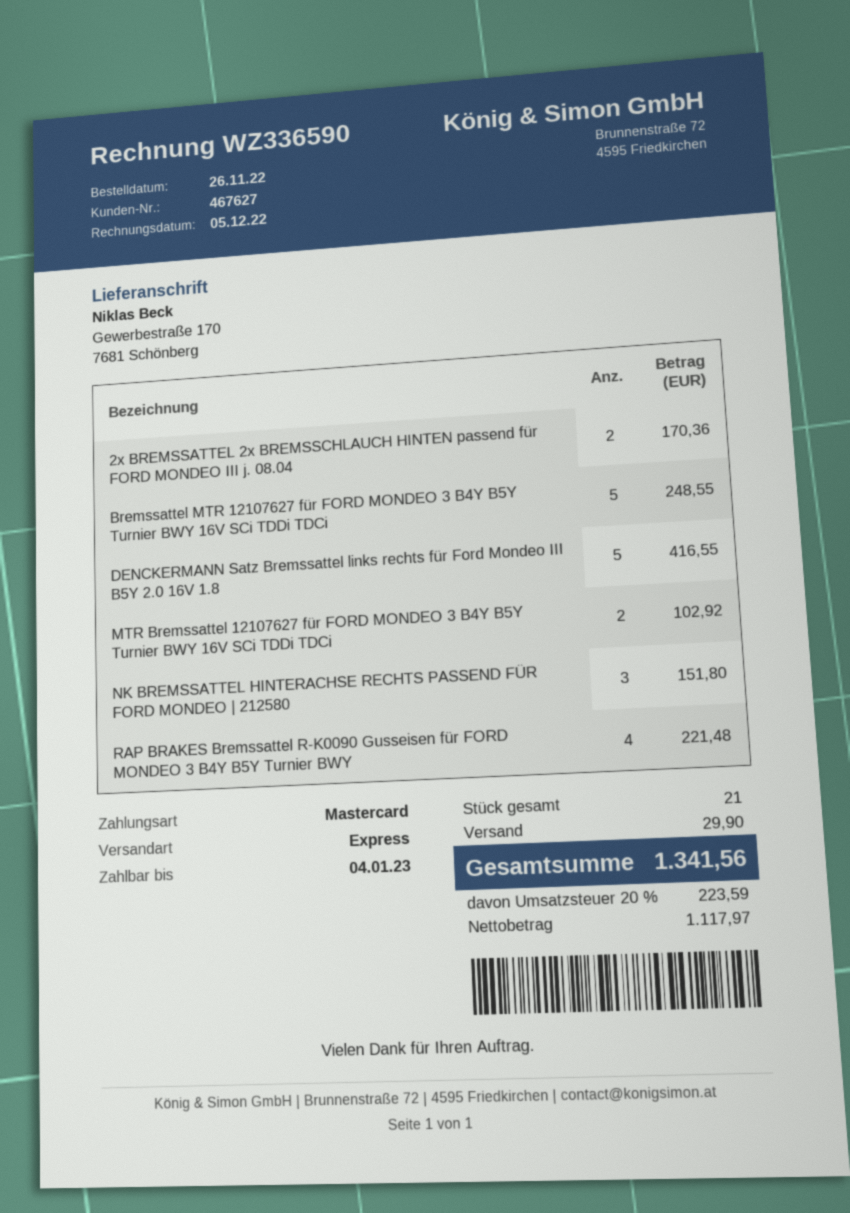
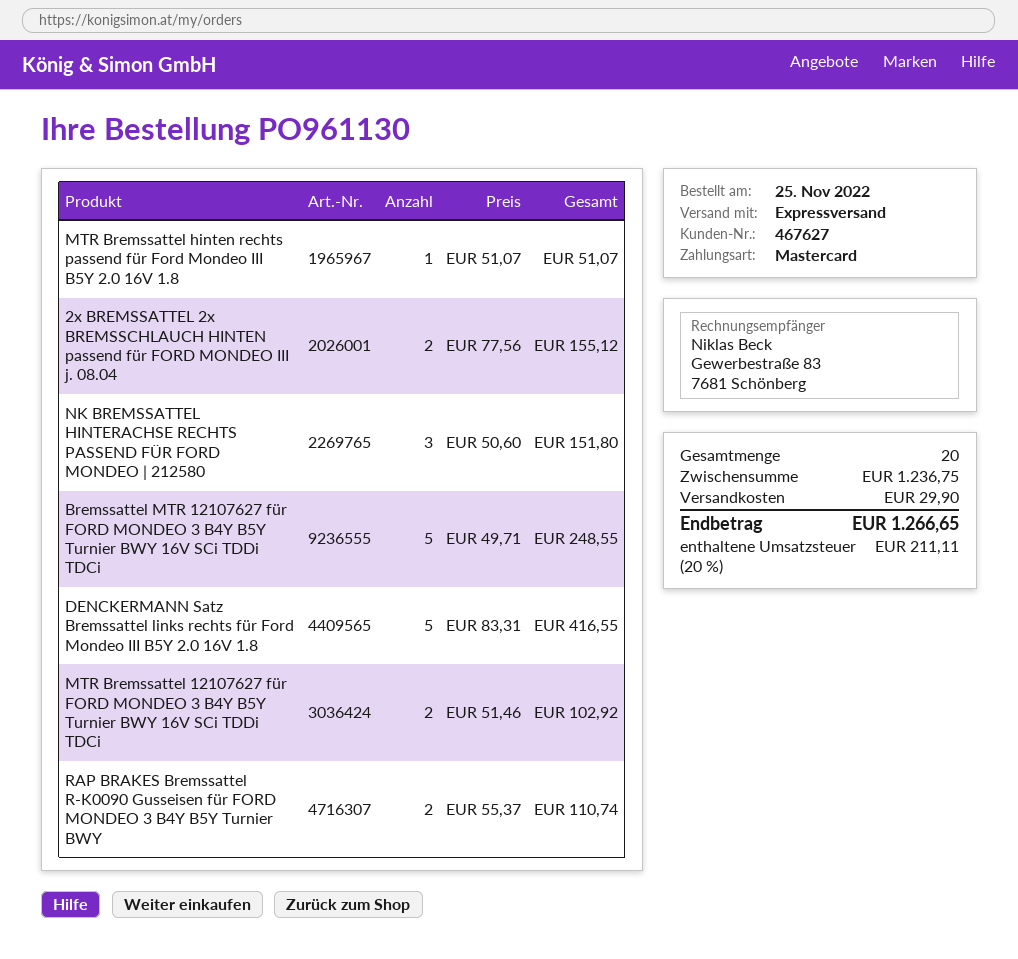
order date: 2022-11-26 -> 2022-11-25
2x BREMSSATTEL 2x BREMSSCHLAUCH HINTEN passend für FORD MONDEO III j. 08.04: 2 for 170.36 -> 2 for 155.12
RAP BRAKES Bremssattel R-K0090 Gusseisen für FORD MONDEO 3 B4Y B5Y Turnier BWY: 4 for 221.48 -> 2 for 110.74
MTR Bremssattel hinten rechts passend für Ford Mondeo III B5Y 2.0 16V 1.8: none -> 1 for 51.07
total quantity: 21 -> 20
tax: 20% = 223.59 -> 20% = 211.11
total: 1341.56 -> 1266.65

